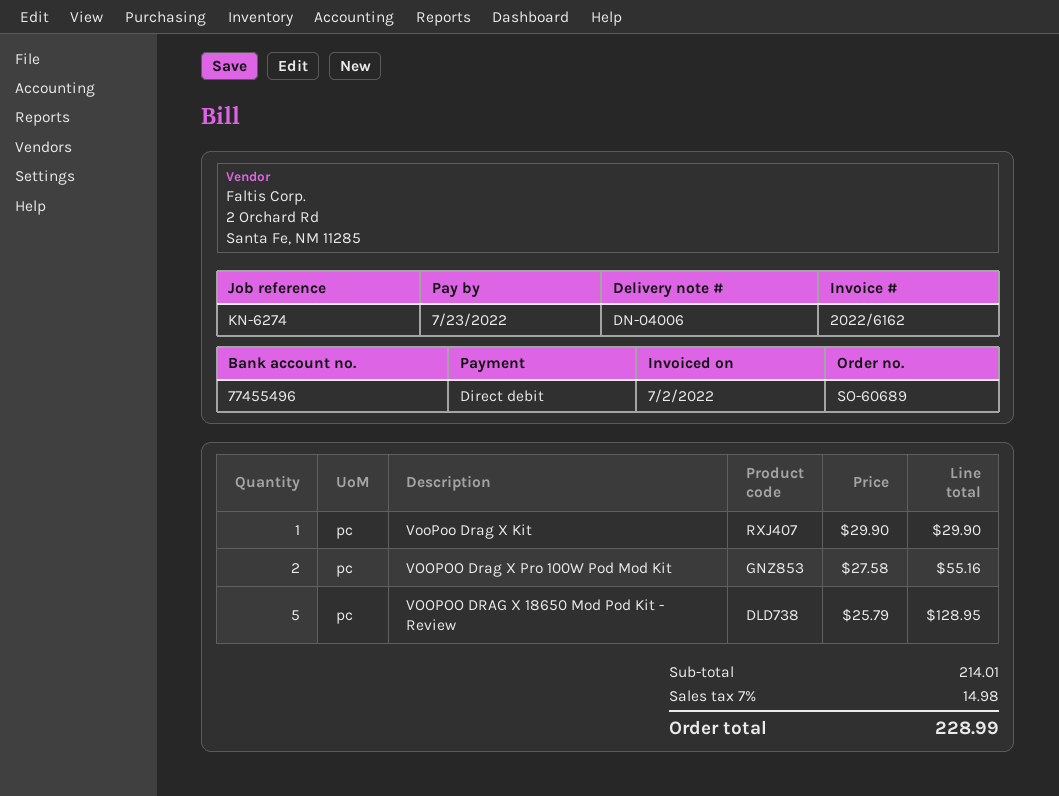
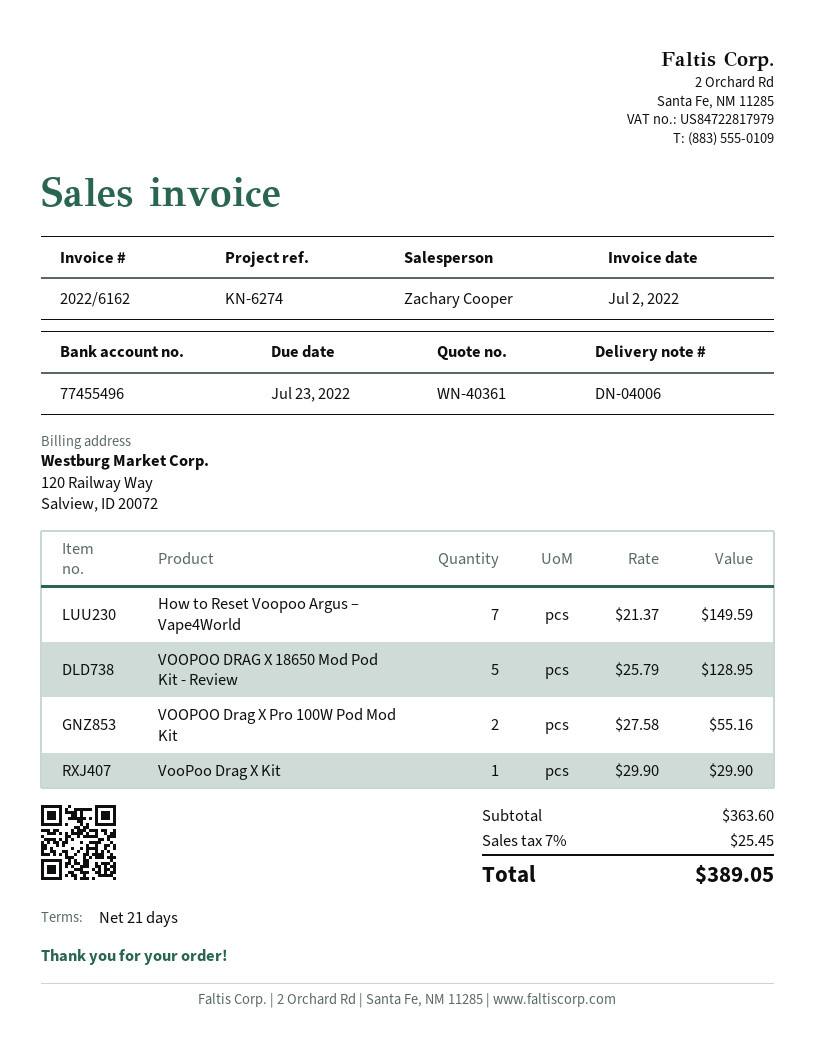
How to Reset Voopoo Argus – Vape4World: none -> 7 x 21.37 = 149.59
subtotal: 214.01 -> 363.60
tax: 7% = 14.98 -> 7% = 25.45
total: 228.99 -> 389.05

